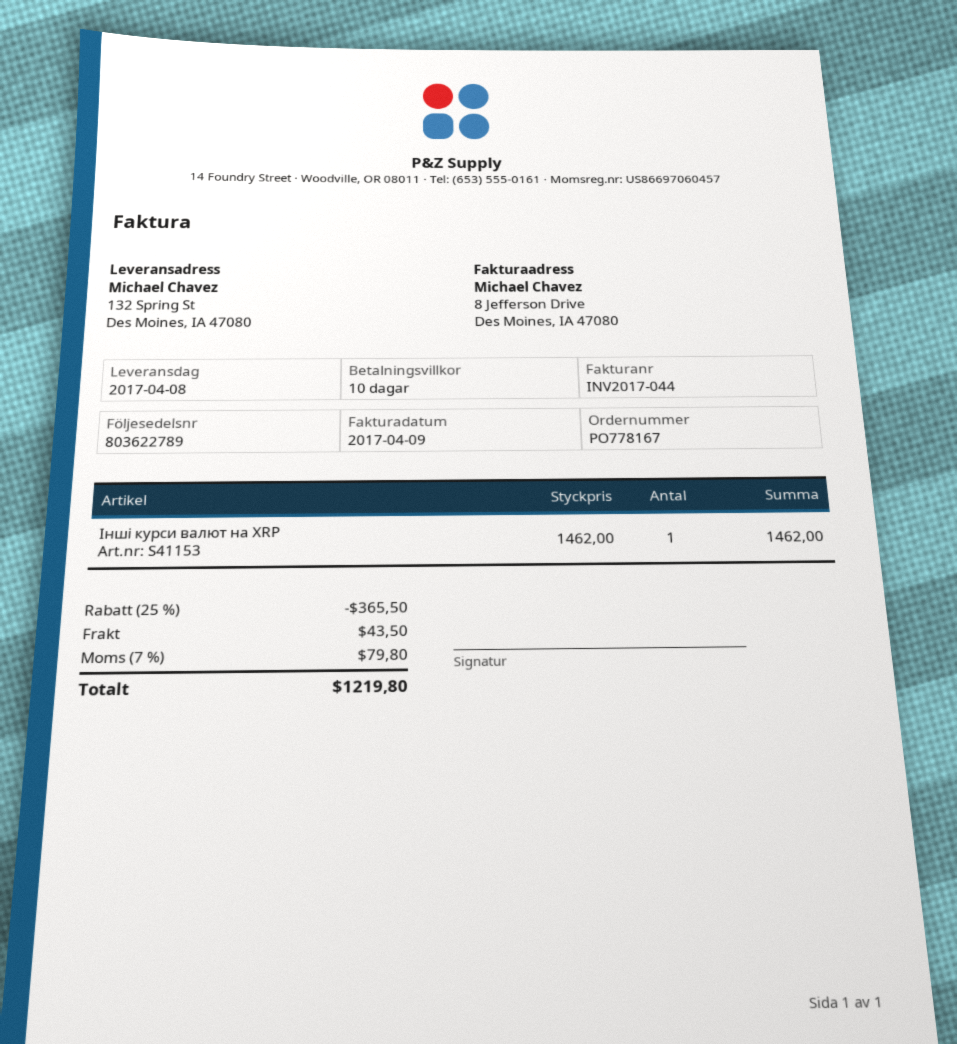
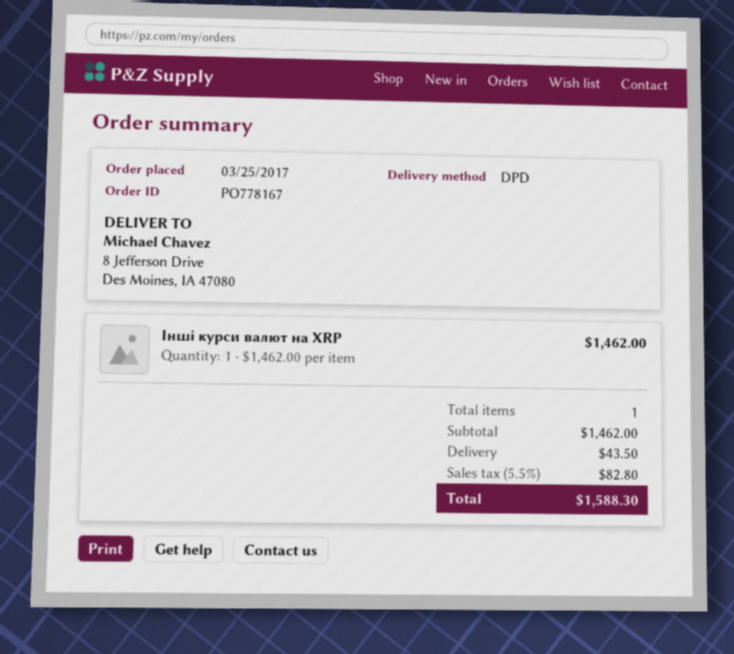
ship to: 132 Spring St, Des Moines, IA 47080 -> 8 Jefferson Drive, Des Moines, IA 47080
discount: 25% = 365.50 -> none
tax: 7% = 79.80 -> 5.5% = 82.80
total: 1219.80 -> 1588.30

